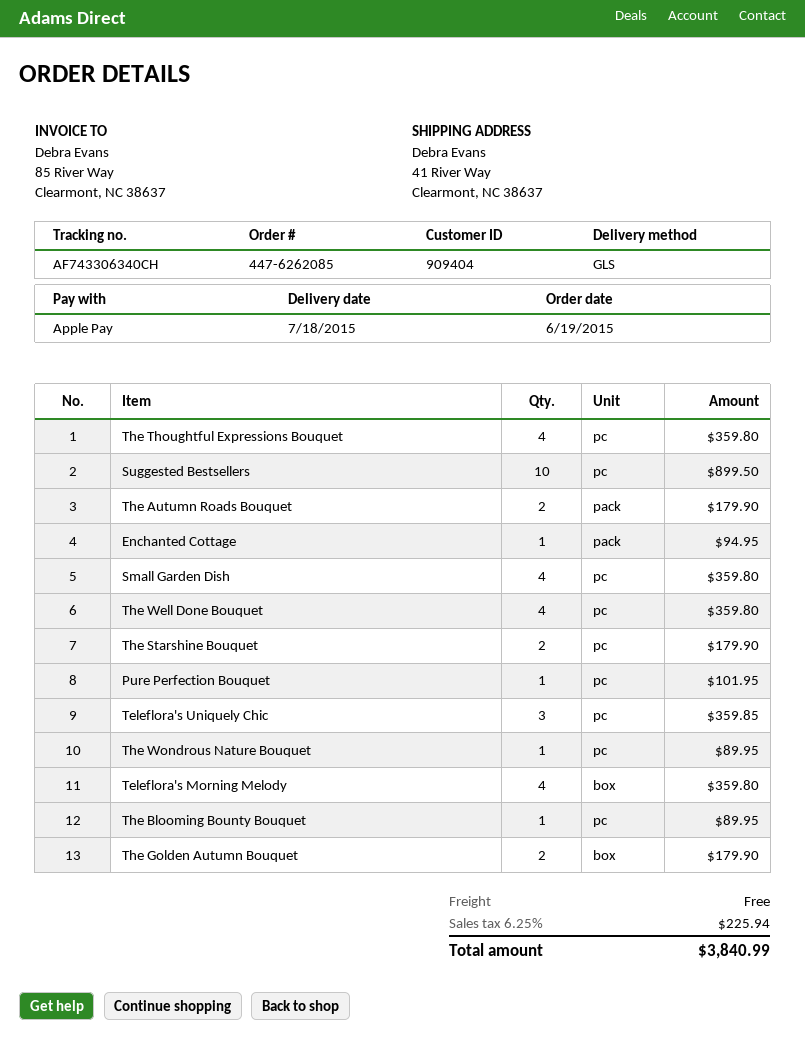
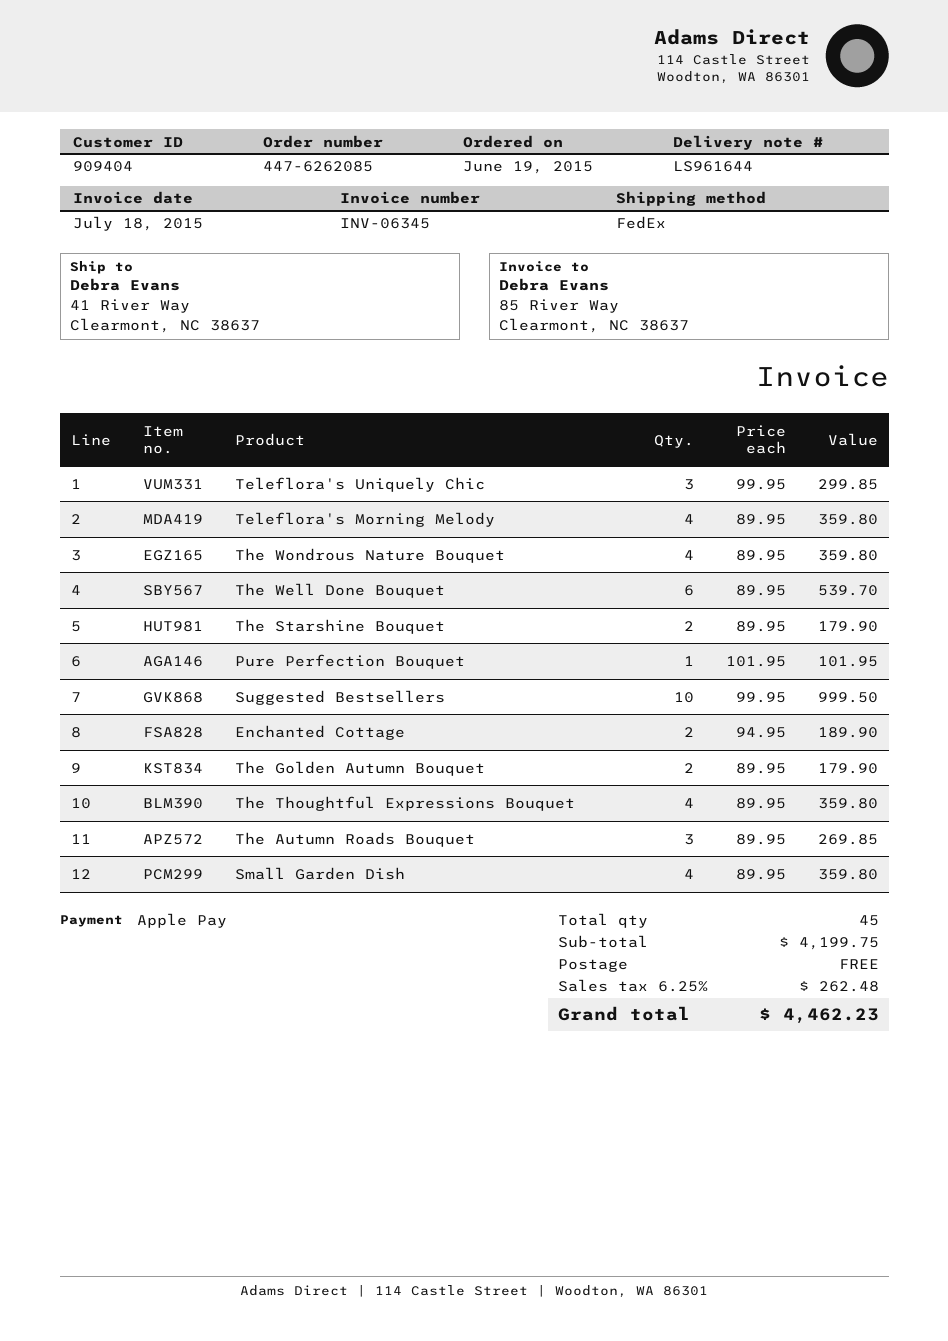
shipping method: GLS -> FedEx
Suggested Bestsellers: 10 for 899.50 -> 10 for 999.50
The Autumn Roads Bouquet: 2 for 179.90 -> 3 for 269.85
Enchanted Cottage: 1 for 94.95 -> 2 for 189.90
The Well Done Bouquet: 4 for 359.80 -> 6 for 539.70
Teleflora's Uniquely Chic: 3 for 359.85 -> 3 for 299.85
The Wondrous Nature Bouquet: 1 for 89.95 -> 4 for 359.80
The Blooming Bounty Bouquet: 1 for 89.95 -> none
tax: 6.25% = 225.94 -> 6.25% = 262.48
total: 3840.99 -> 4462.23

